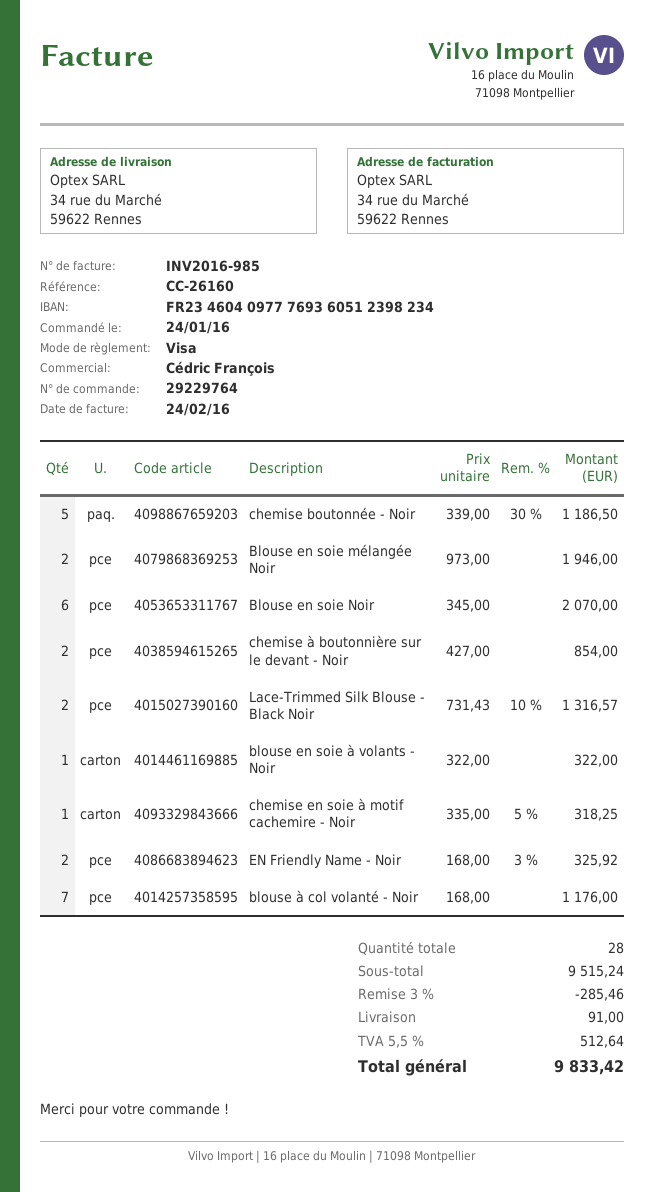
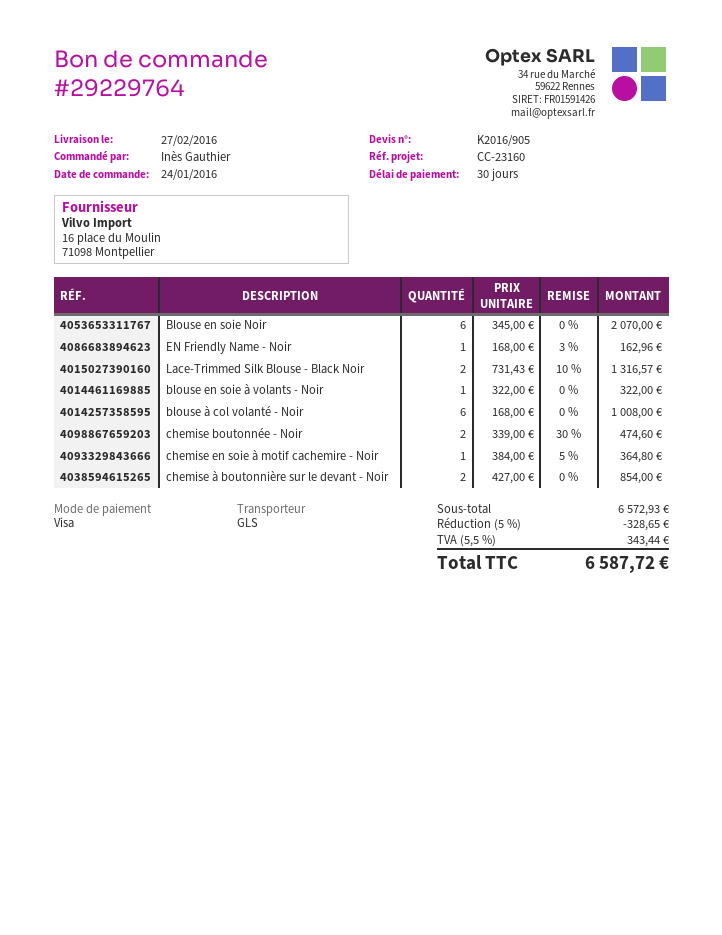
reference: CC-26160 -> CC-23160
chemise boutonnée - Noir: 5 x 339.00 - 30% = 1186.50 -> 2 x 339.00 - 30% = 474.60
Blouse en soie mélangée Noir: 2 x 973.00 = 1946.00 -> none
chemise en soie à motif cachemire - Noir: 1 x 335.00 - 5% = 318.25 -> 1 x 384.00 - 5% = 364.80
EN Friendly Name - Noir: 2 x 168.00 - 3% = 325.92 -> 1 x 168.00 - 3% = 162.96
blouse à col volanté - Noir: 7 x 168.00 = 1176.00 -> 6 x 168.00 = 1008.00
subtotal: 9515.24 -> 6572.93
discount: 3% = 285.46 -> 5% = 328.65
shipping: 91.00 -> none
tax: 5.5% = 512.64 -> 5.5% = 343.44
total: 9833.42 -> 6587.72

